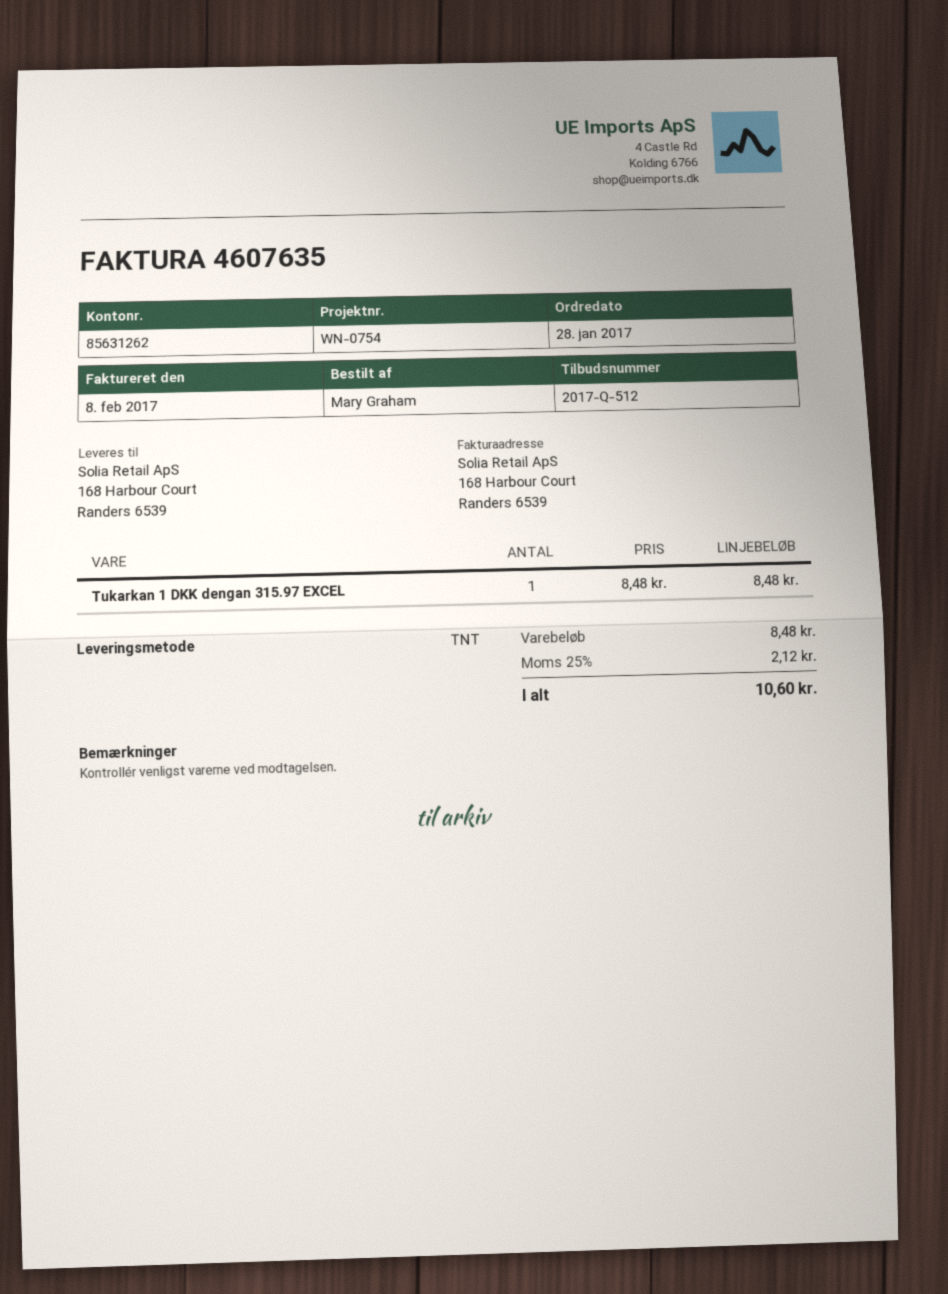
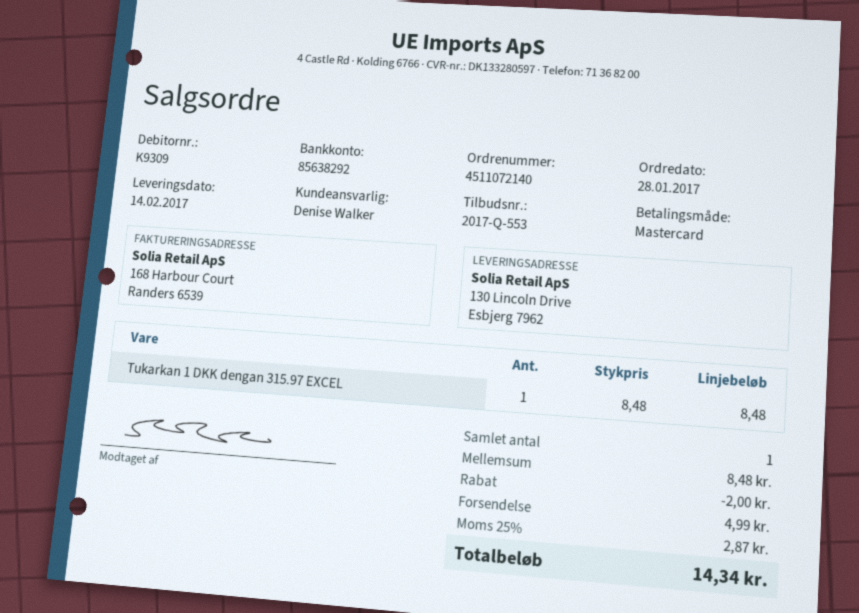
quote number: 2017-Q-512 -> 2017-Q-553
bank account: 85631262 -> 85638292
ship to: 168 Harbour Court, Randers 6539 -> 130 Lincoln Drive, Esbjerg 7962
discount: none -> 2.00
shipping: none -> 4.99
tax: 25% = 2.12 -> 25% = 2.87
total: 10.60 -> 14.34

